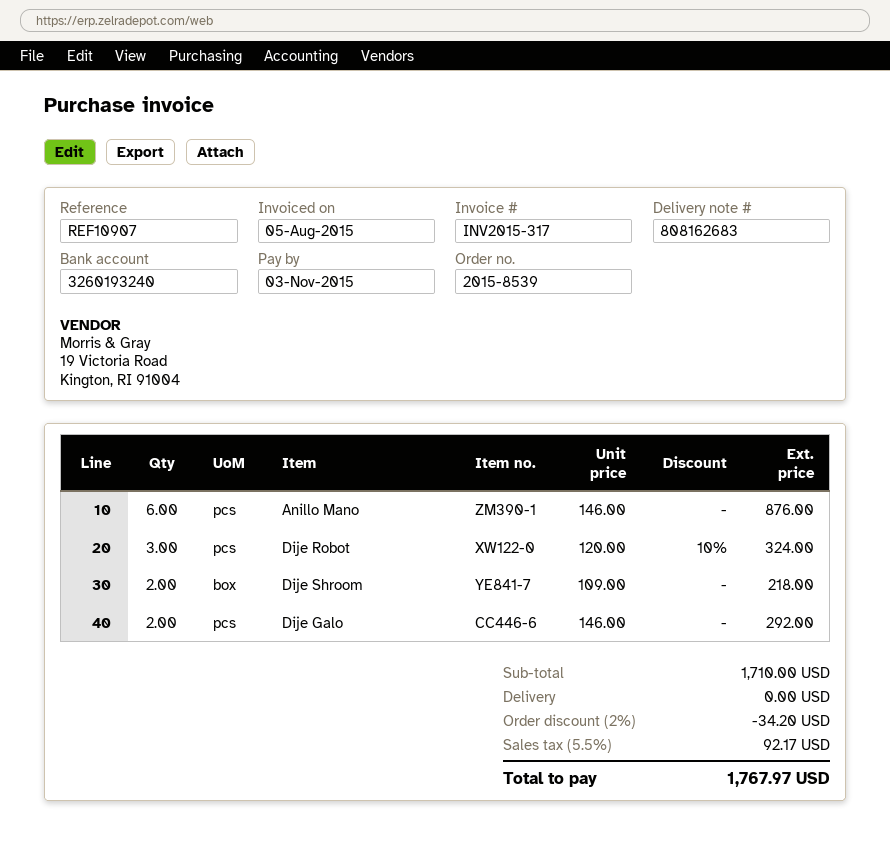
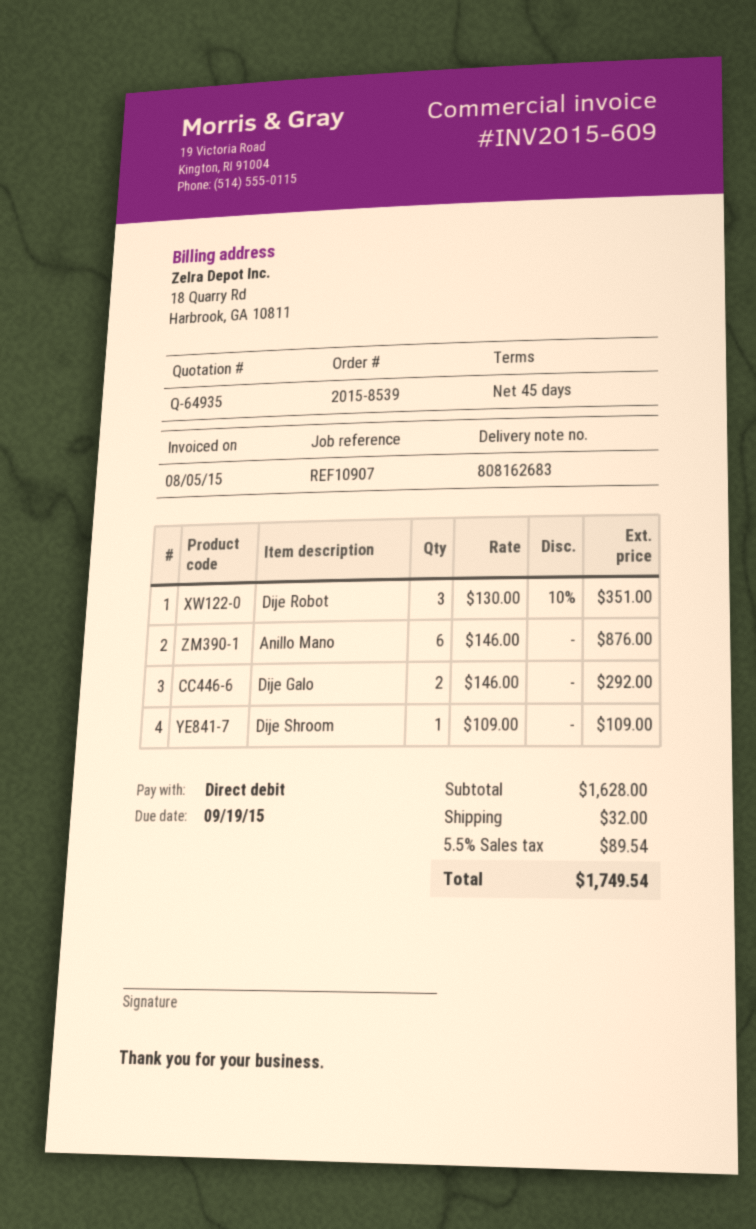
invoice number: INV2015-317 -> INV2015-609
due date: 2015-11-03 -> 2015-09-19
Dije Robot: 3 x 120.00 - 10% = 324.00 -> 3 x 130.00 - 10% = 351.00
Dije Shroom: 2 x 109.00 = 218.00 -> 1 x 109.00 = 109.00
subtotal: 1710.00 -> 1628.00
discount: 2% = 34.20 -> none
shipping: 0.00 -> 32.00
tax: 5.5% = 92.17 -> 5.5% = 89.54
total: 1767.97 -> 1749.54

